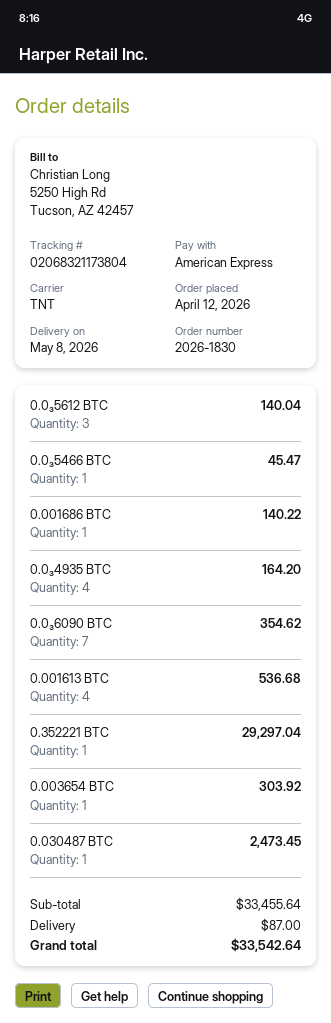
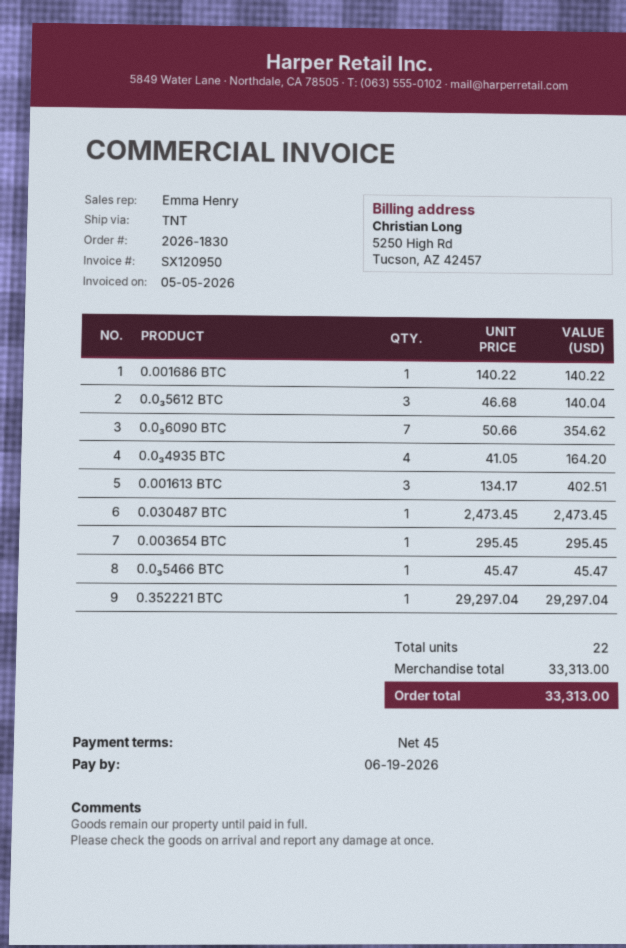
0.001613 BTC: 4 for 536.68 -> 3 for 402.51
0.003654 BTC: 1 for 303.92 -> 1 for 295.45
subtotal: 33455.64 -> 33313.00
shipping: 87.00 -> none
total: 33542.64 -> 33313.00

